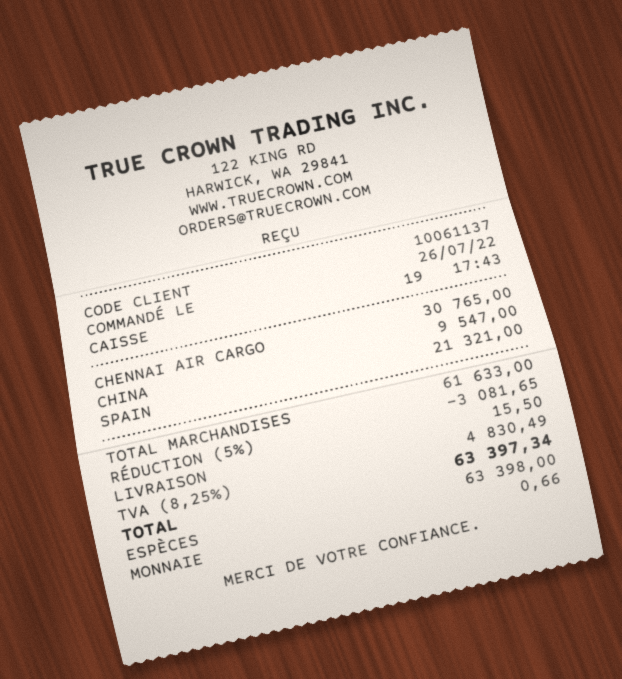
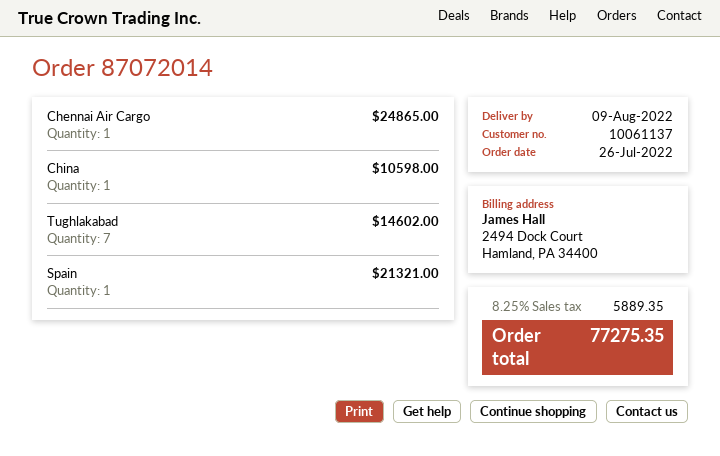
CHENNAI AIR CARGO: 1 for 30765.00 -> 1 for 24865.00
CHINA: 1 for 9547.00 -> 1 for 10598.00
Tughlakabad: none -> 7 for 14602.00
discount: 5% = 3081.65 -> none
shipping: 15.50 -> none
tax: 8.25% = 4830.49 -> 8.25% = 5889.35
total: 63397.34 -> 77275.35

